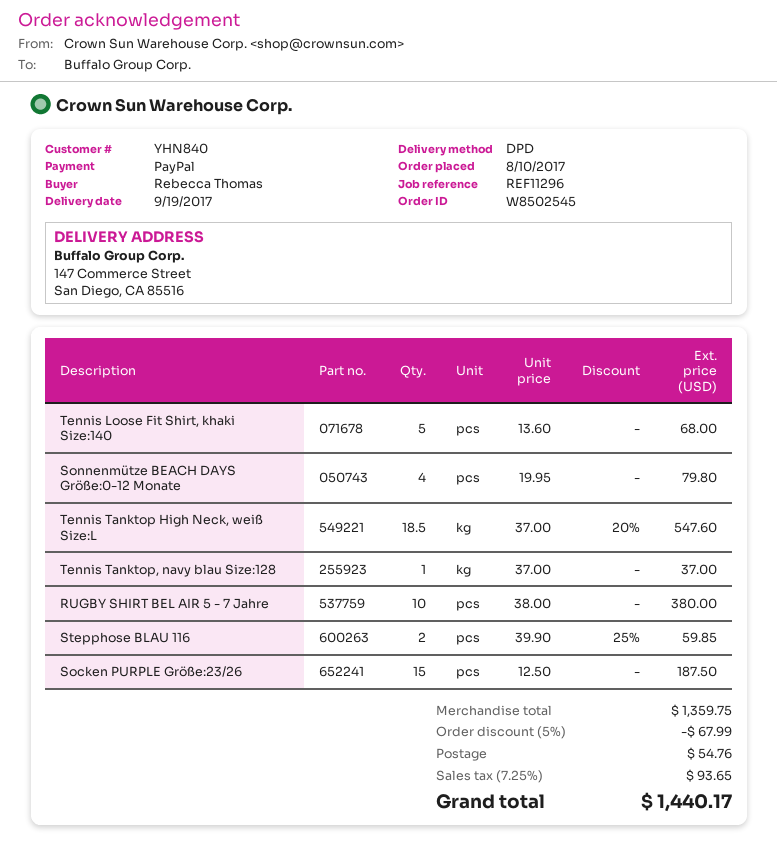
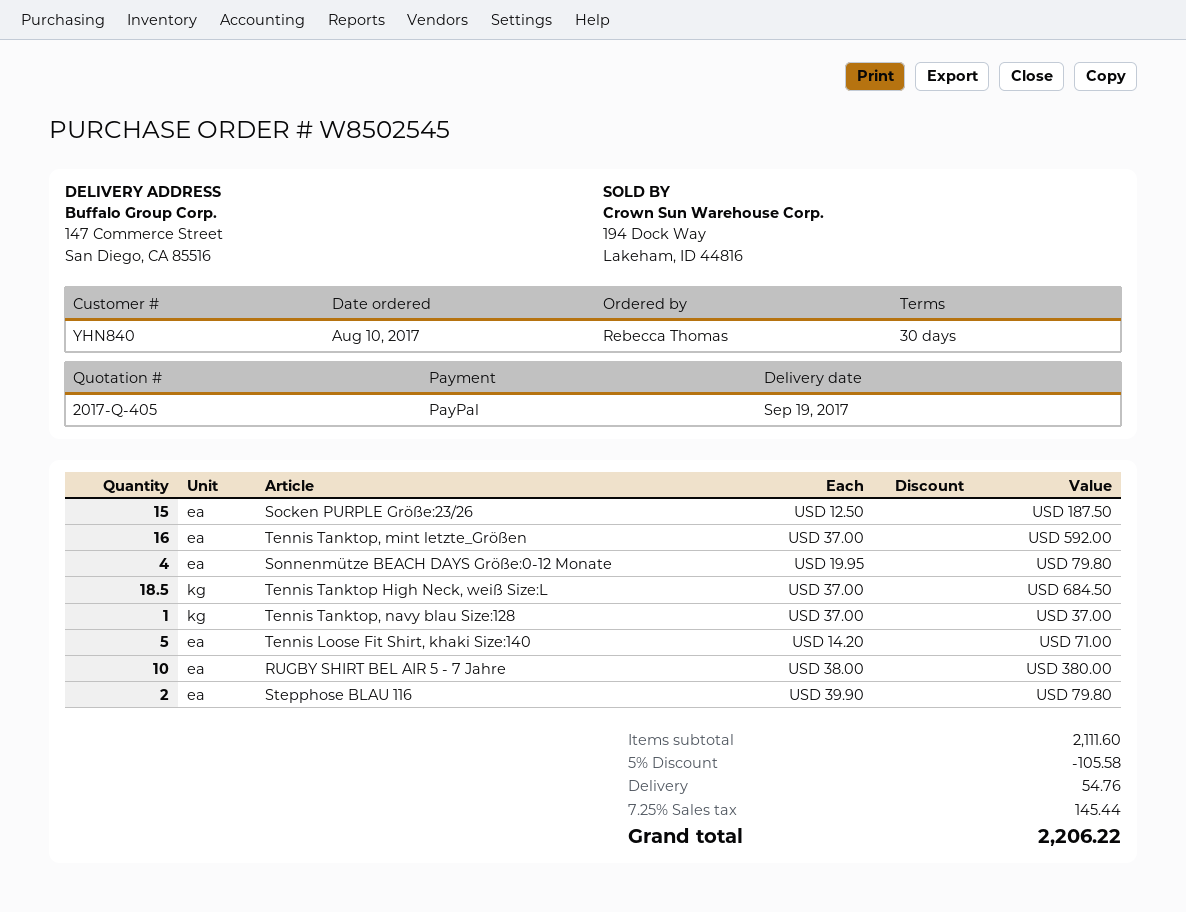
Tennis Loose Fit Shirt, khaki Size:140: 5 x 13.60 = 68.00 -> 5 x 14.20 = 71.00
Tennis Tanktop High Neck, weiß Size:L: 18.5 x 37.00 - 20% = 547.60 -> 18.5 x 37.00 = 684.50
Stepphose BLAU 116: 2 x 39.90 - 25% = 59.85 -> 2 x 39.90 = 79.80
Tennis Tanktop, mint letzte_Größen: none -> 16 x 37.00 = 592.00
subtotal: 1359.75 -> 2111.60
discount: 5% = 67.99 -> 5% = 105.58
tax: 7.25% = 93.65 -> 7.25% = 145.44
total: 1440.17 -> 2206.22

